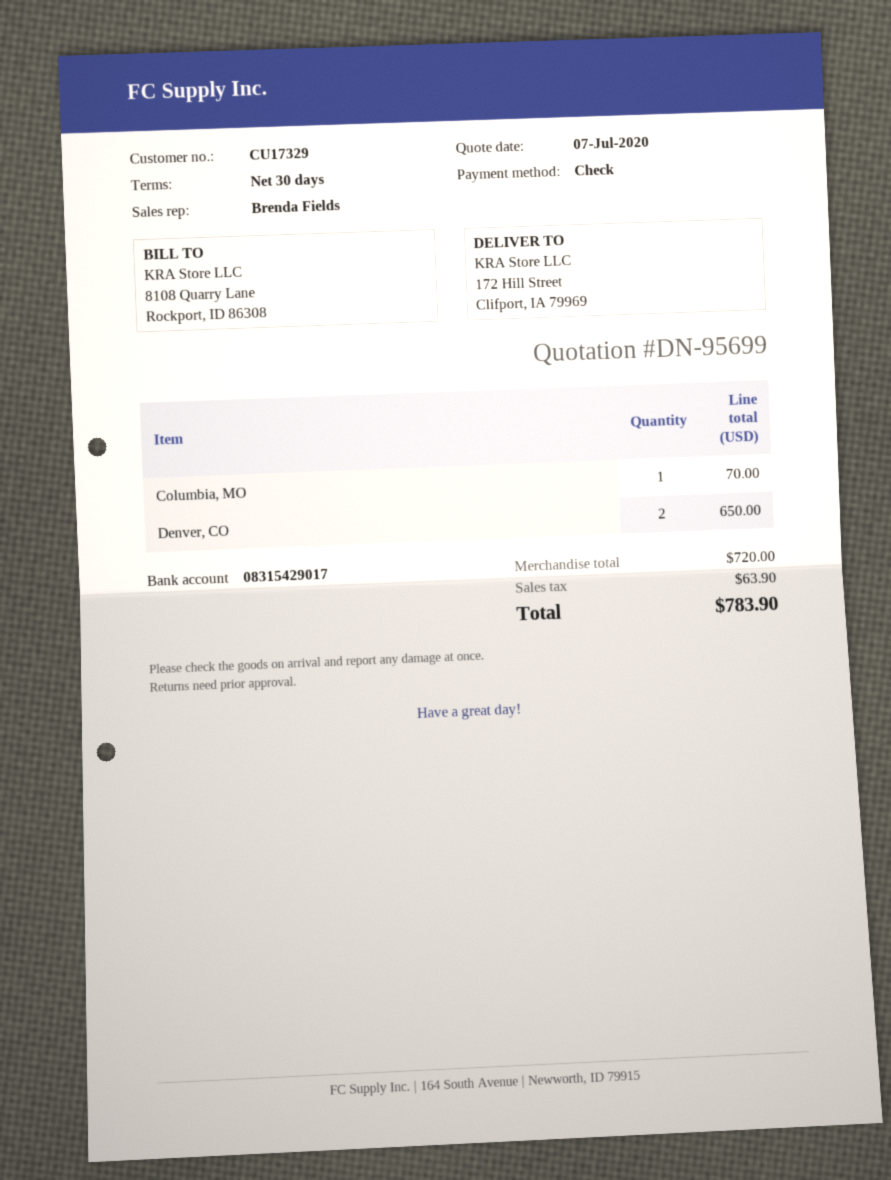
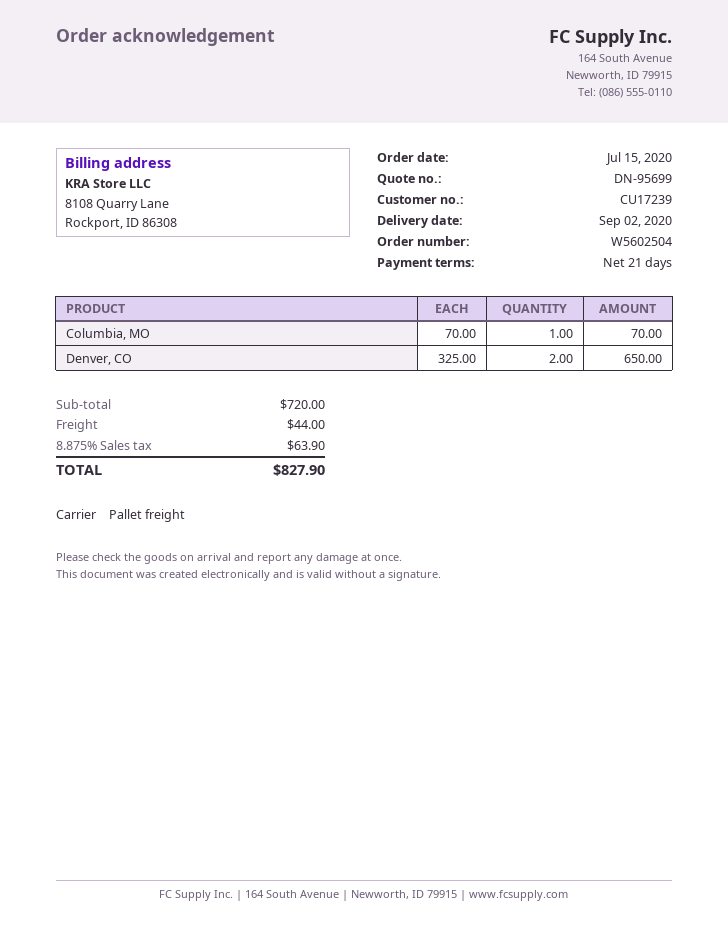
payment terms: 30 days -> 21 days
customer number: CU17329 -> CU17239
shipping: none -> 44.00
total: 783.90 -> 827.90

